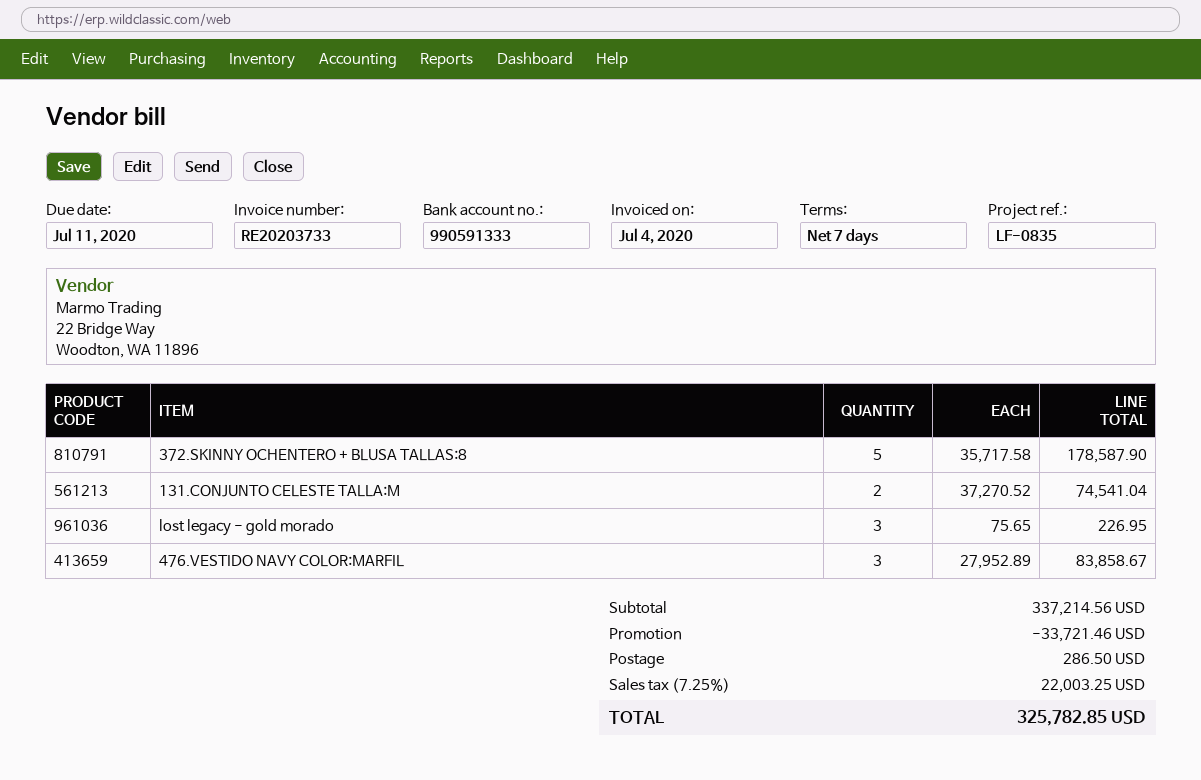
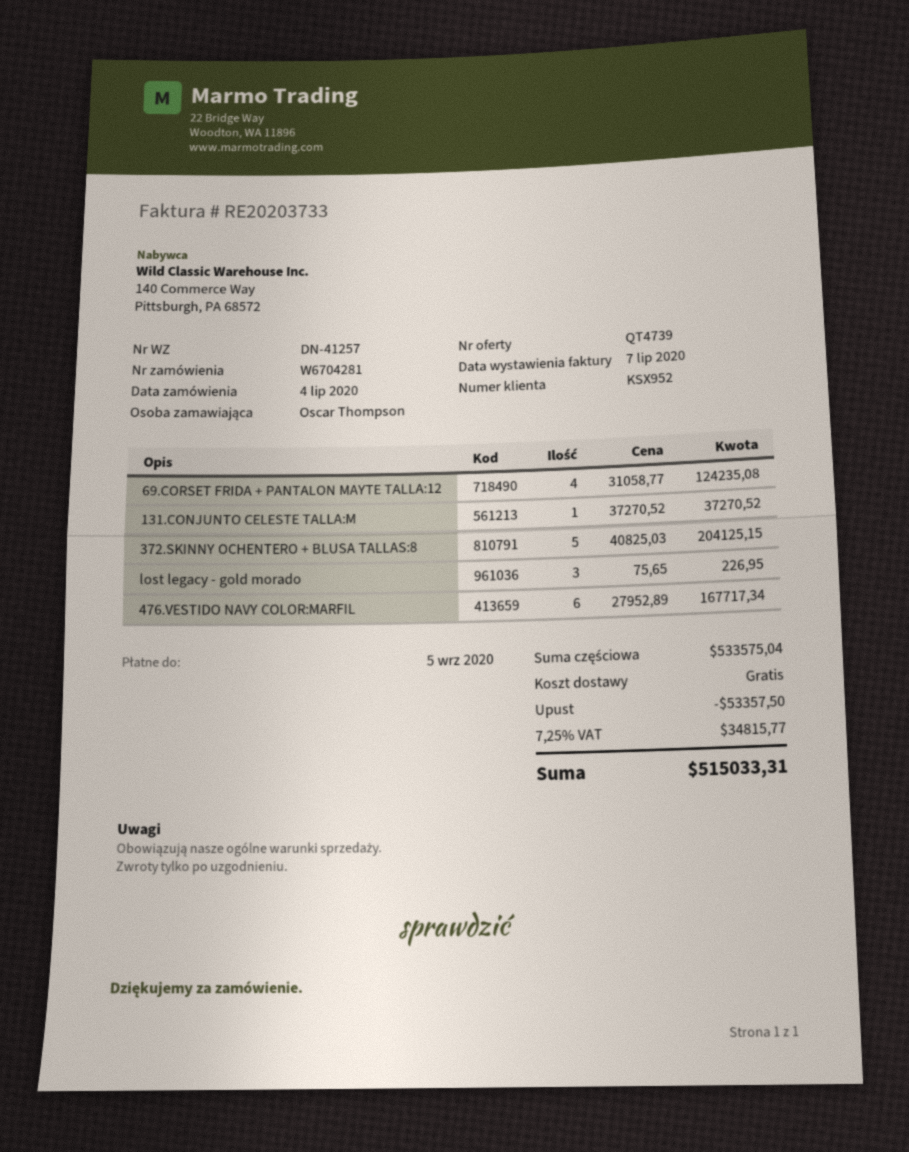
invoice date: 2020-07-04 -> 2020-07-07
due date: 2020-07-11 -> 2020-09-05
372.SKINNY OCHENTERO + BLUSA TALLAS:8: 5 x 35717.58 = 178587.90 -> 5 x 40825.03 = 204125.15
131.CONJUNTO CELESTE TALLA:M: 2 x 37270.52 = 74541.04 -> 1 x 37270.52 = 37270.52
476.VESTIDO NAVY COLOR:MARFIL: 3 x 27952.89 = 83858.67 -> 6 x 27952.89 = 167717.34
69.CORSET FRIDA + PANTALON MAYTE TALLA:12: none -> 4 x 31058.77 = 124235.08
subtotal: 337214.56 -> 533575.04
discount: 33721.46 -> 53357.50
shipping: 286.50 -> 0.00
tax: 7.25% = 22003.25 -> 7.25% = 34815.77
total: 325782.85 -> 515033.31

